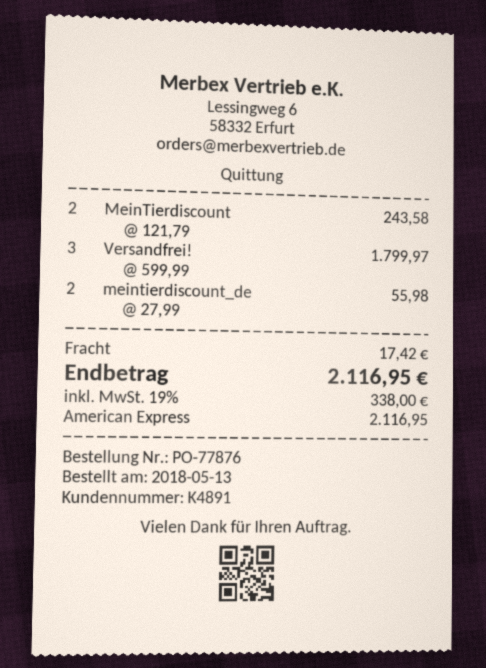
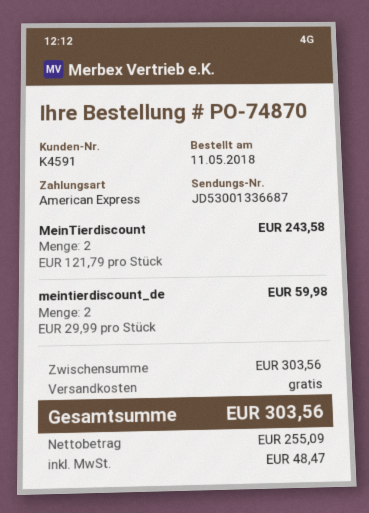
order number: PO-77876 -> PO-74870
order date: 2018-05-13 -> 2018-05-11
customer number: K4891 -> K4591
Versandfrei!: 3 x 599.99 = 1799.97 -> none
meintierdiscount_de: 2 x 27.99 = 55.98 -> 2 x 29.99 = 59.98
shipping: 17.42 -> 0.00
tax: 338.00 -> 48.47
total: 2116.95 -> 303.56

